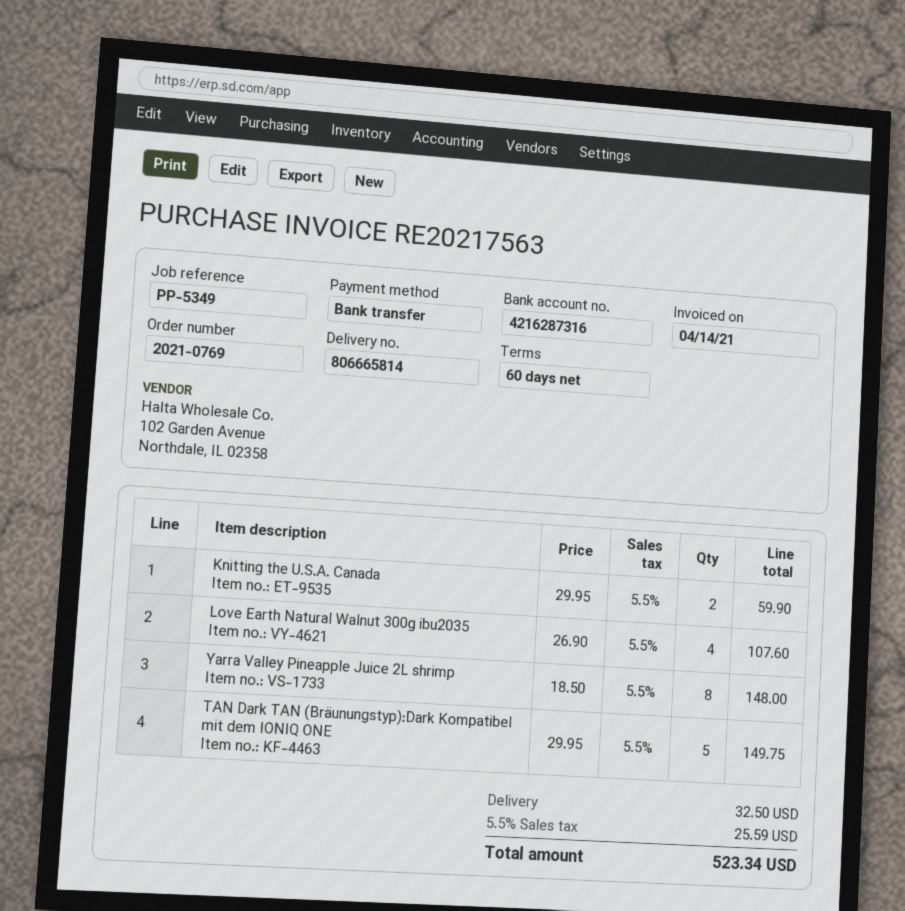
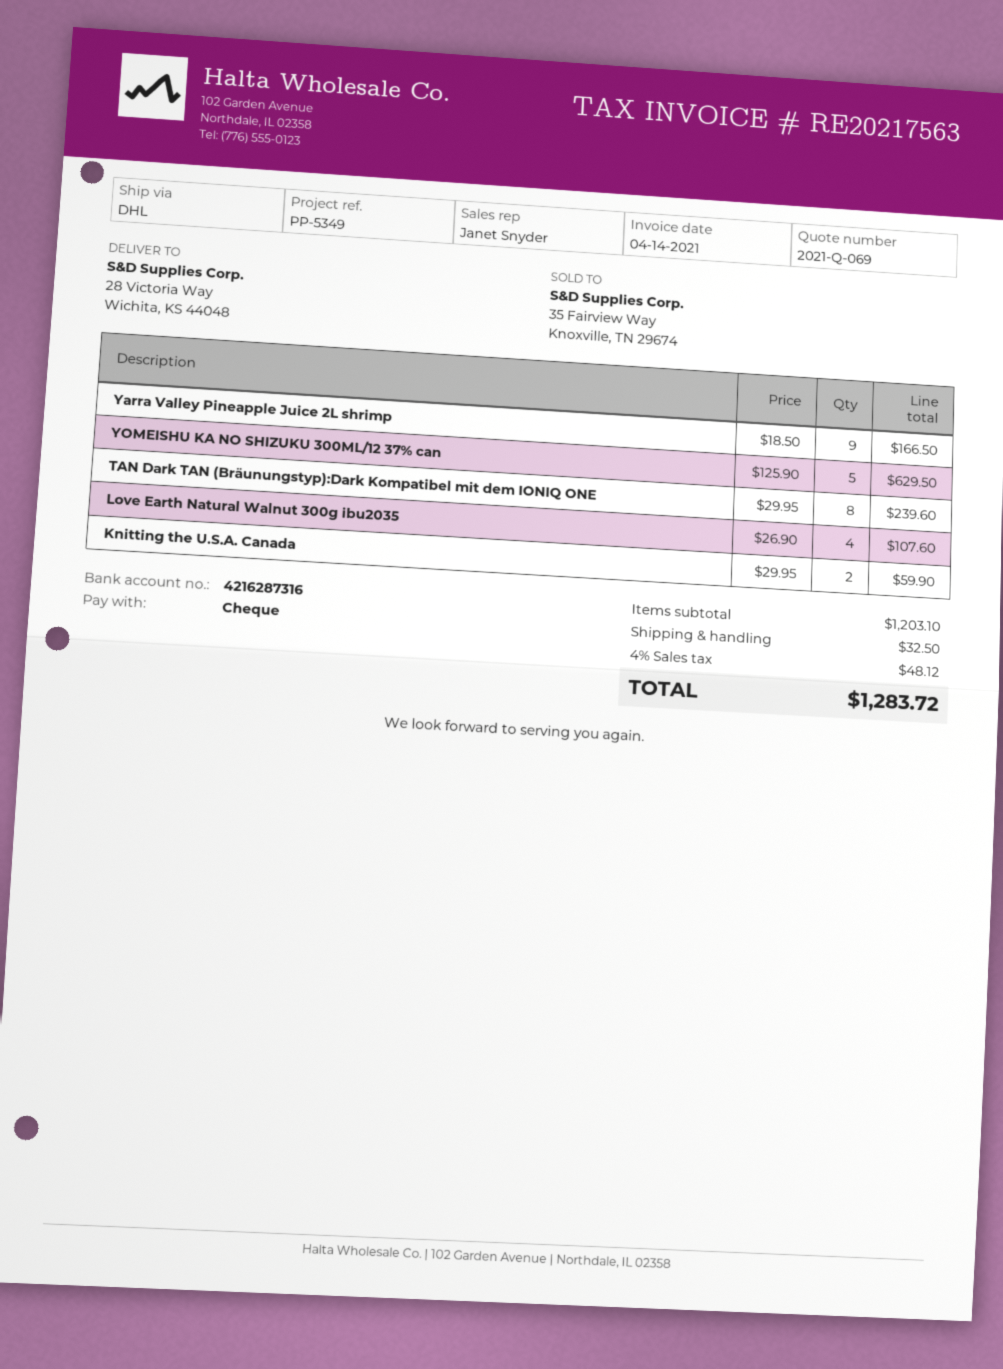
payment method: bank transfer -> cheque
Yarra Valley Pineapple Juice 2L shrimp: 8 x 18.50 = 148.00 -> 9 x 18.50 = 166.50
TAN Dark TAN (Bräunungstyp):Dark Kompatibel mit dem IONIQ ONE: 5 x 29.95 = 149.75 -> 8 x 29.95 = 239.60
YOMEISHU KA NO SHIZUKU 300ML/12 37% can: none -> 5 x 125.90 = 629.50
tax: 5.5% = 25.59 -> 4% = 48.12
total: 523.34 -> 1283.72

